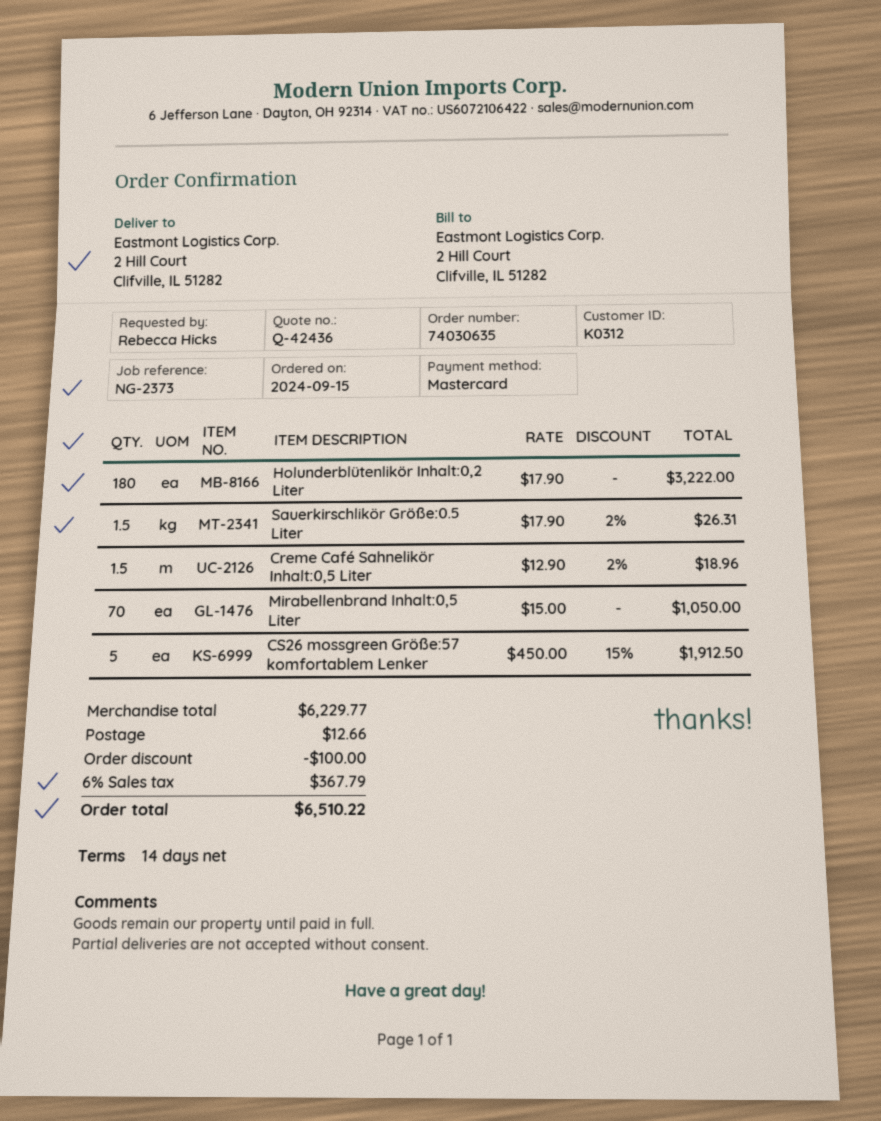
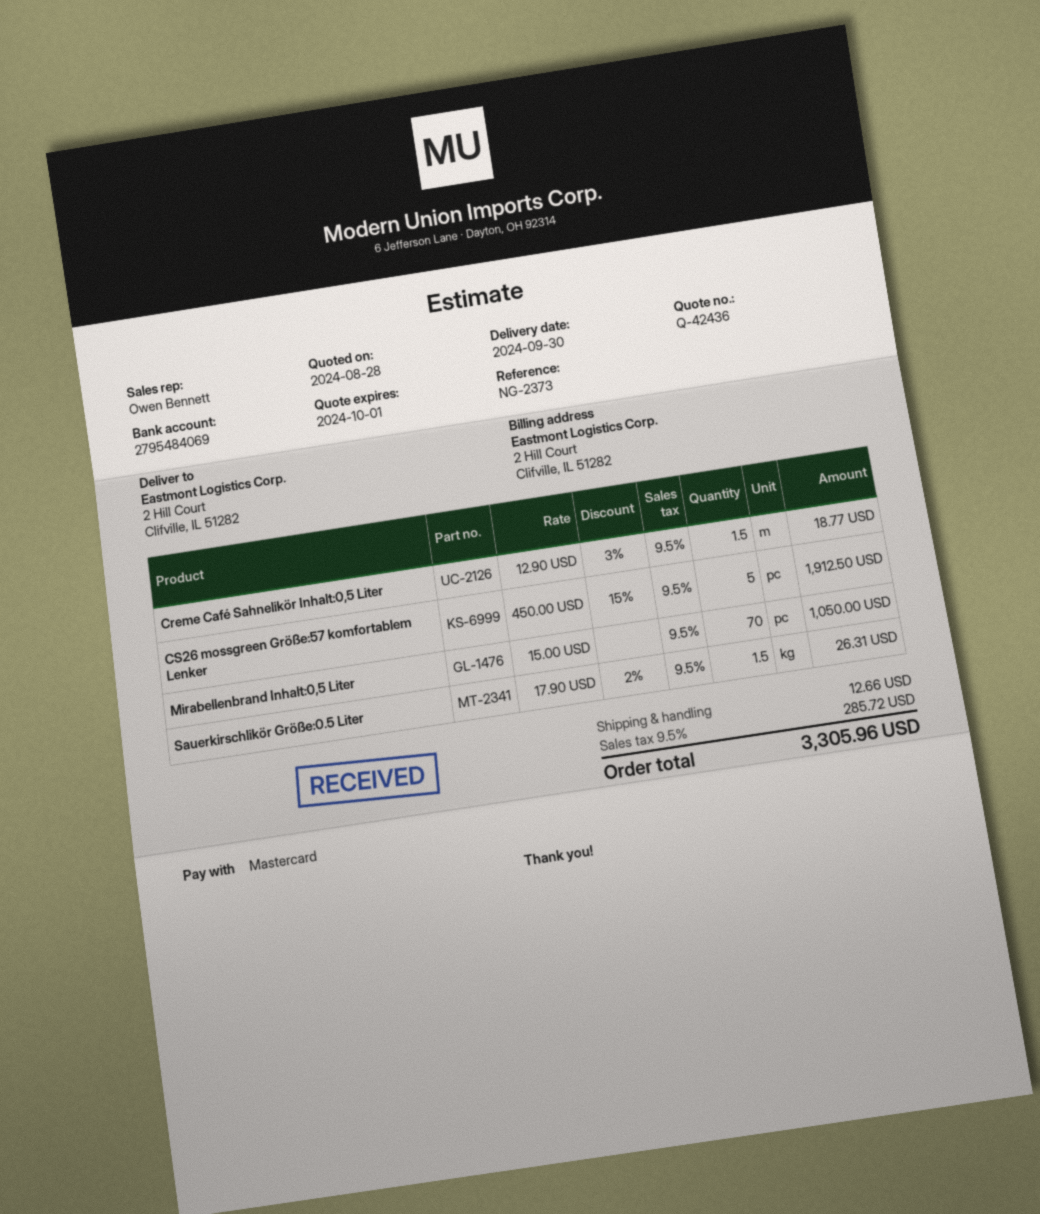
Holunderblütenlikör Inhalt:0,2 Liter: 180 x 17.90 = 3222.00 -> none
Creme Café Sahnelikör Inhalt:0,5 Liter: 1.5 x 12.90 - 2% = 18.96 -> 1.5 x 12.90 - 3% = 18.77
discount: 100.00 -> none
tax: 6% = 367.79 -> 9.5% = 285.72
total: 6510.22 -> 3305.96

